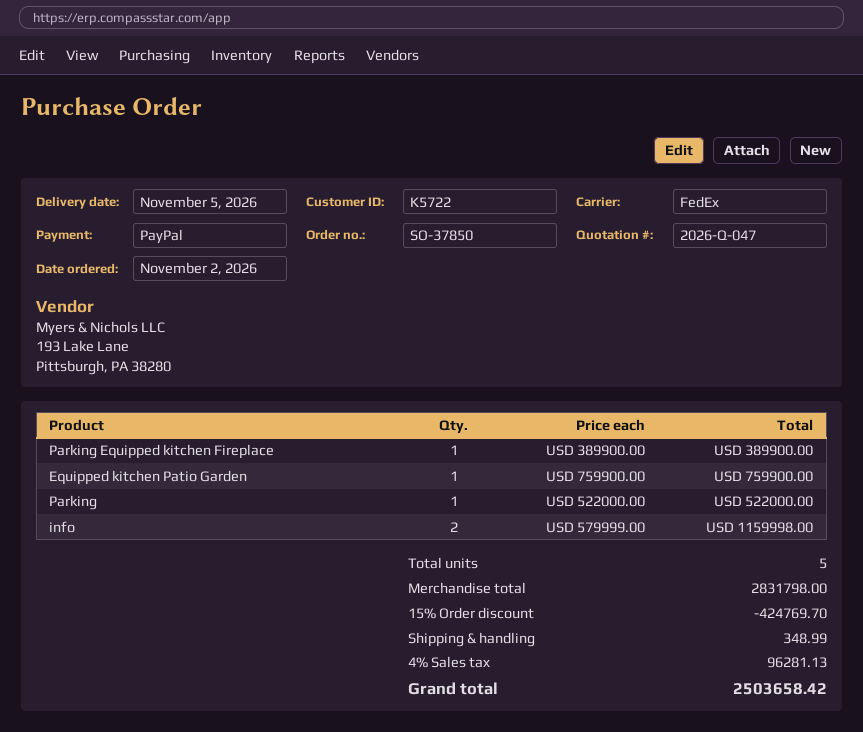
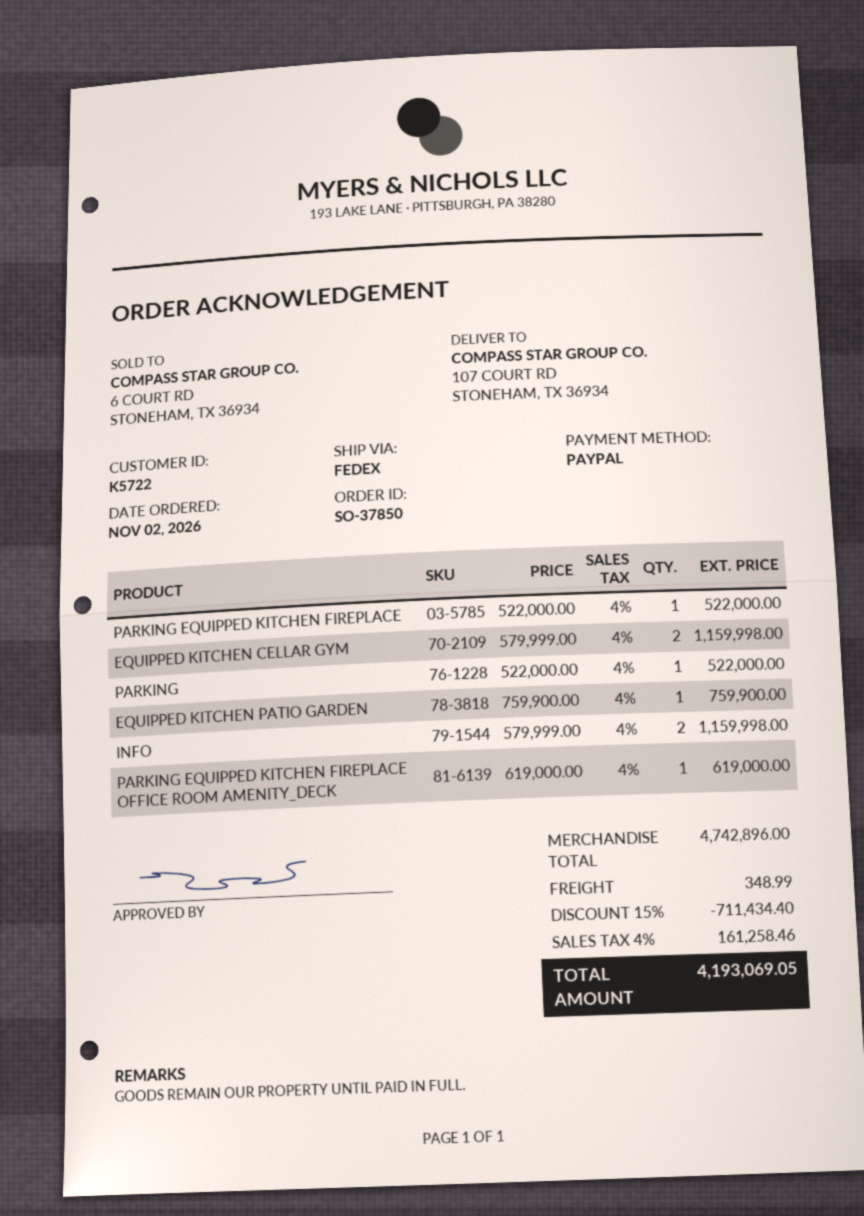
Parking Equipped kitchen Fireplace: 1 x 389900.00 = 389900.00 -> 1 x 522000.00 = 522000.00
EQUIPPED KITCHEN CELLAR GYM: none -> 2 x 579999.00 = 1159998.00
PARKING EQUIPPED KITCHEN FIREPLACE OFFICE ROOM AMENITY_DECK: none -> 1 x 619000.00 = 619000.00
subtotal: 2831798.00 -> 4742896.00
discount: 15% = 424769.70 -> 15% = 711434.40
tax: 4% = 96281.13 -> 4% = 161258.46
total: 2503658.42 -> 4193069.05

